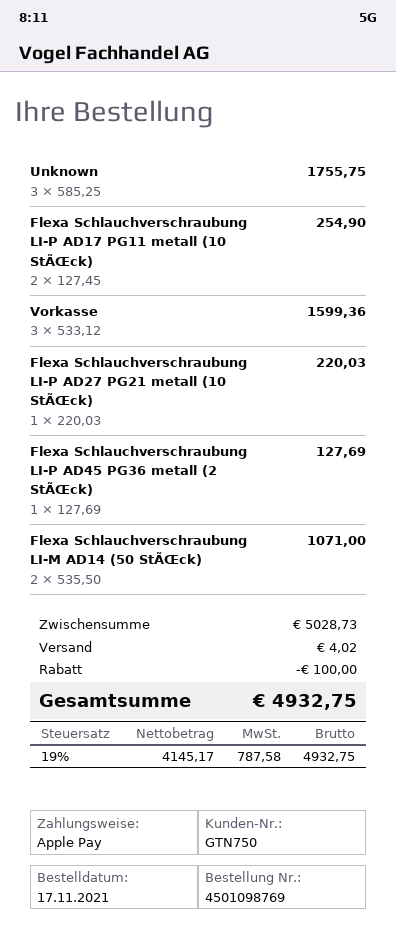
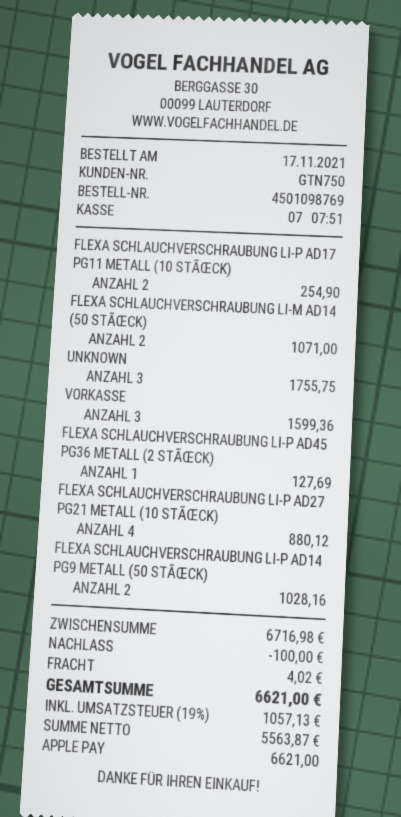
Flexa Schlauchverschraubung LI-P AD27 PG21 metall (10 StÃŒck): 1 for 220.03 -> 4 for 880.12
FLEXA SCHLAUCHVERSCHRAUBUNG LI-P AD14 PG9 METALL (50 STÃŒCK): none -> 2 for 1028.16
subtotal: 5028.73 -> 6716.98
net: 4145.17 -> 5563.87
tax: 19% = 787.58 -> 19% = 1057.13
total: 4932.75 -> 6621.00

